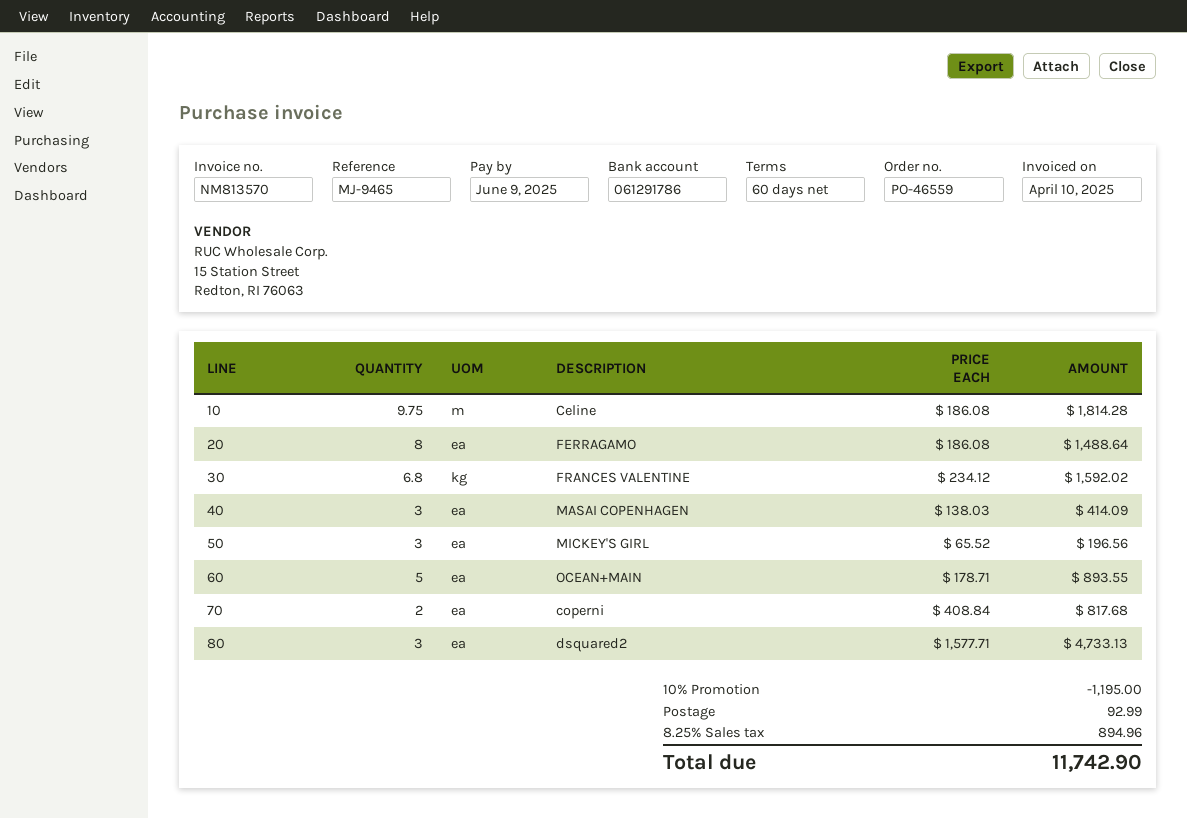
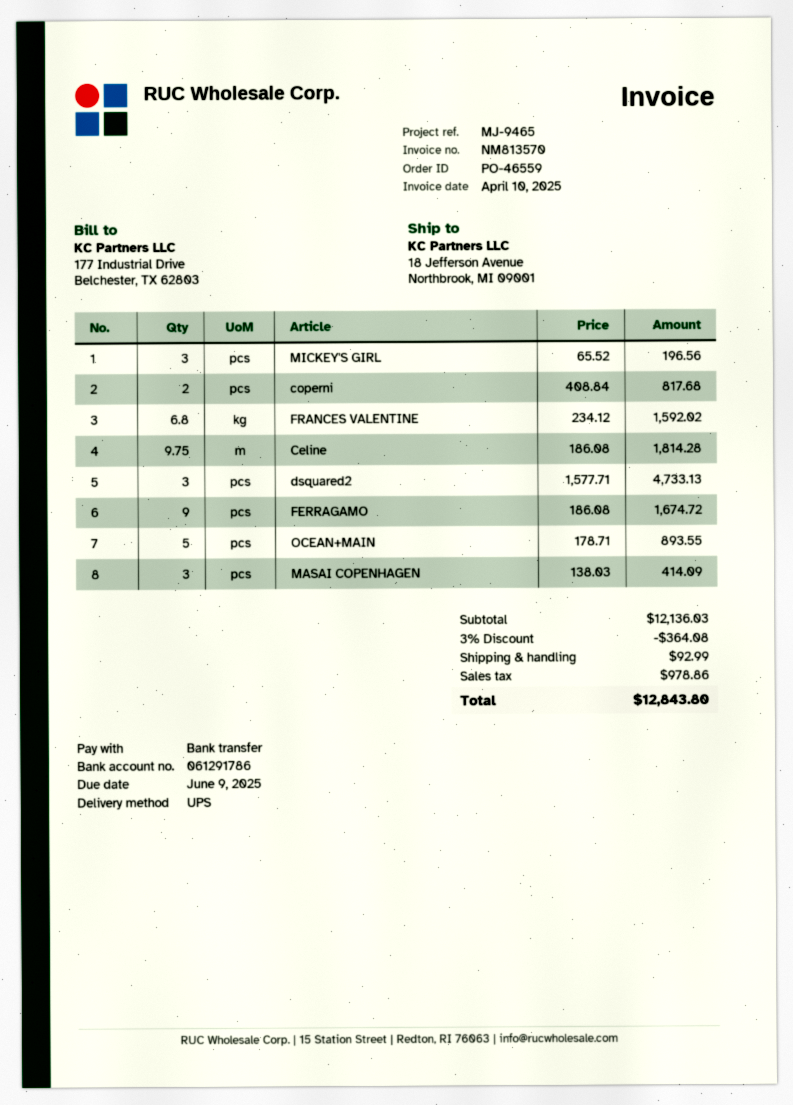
FERRAGAMO: 8 x 186.08 = 1488.64 -> 9 x 186.08 = 1674.72
discount: 10% = 1195.00 -> 3% = 364.08
tax: 894.96 -> 978.86
total: 11742.90 -> 12843.80

